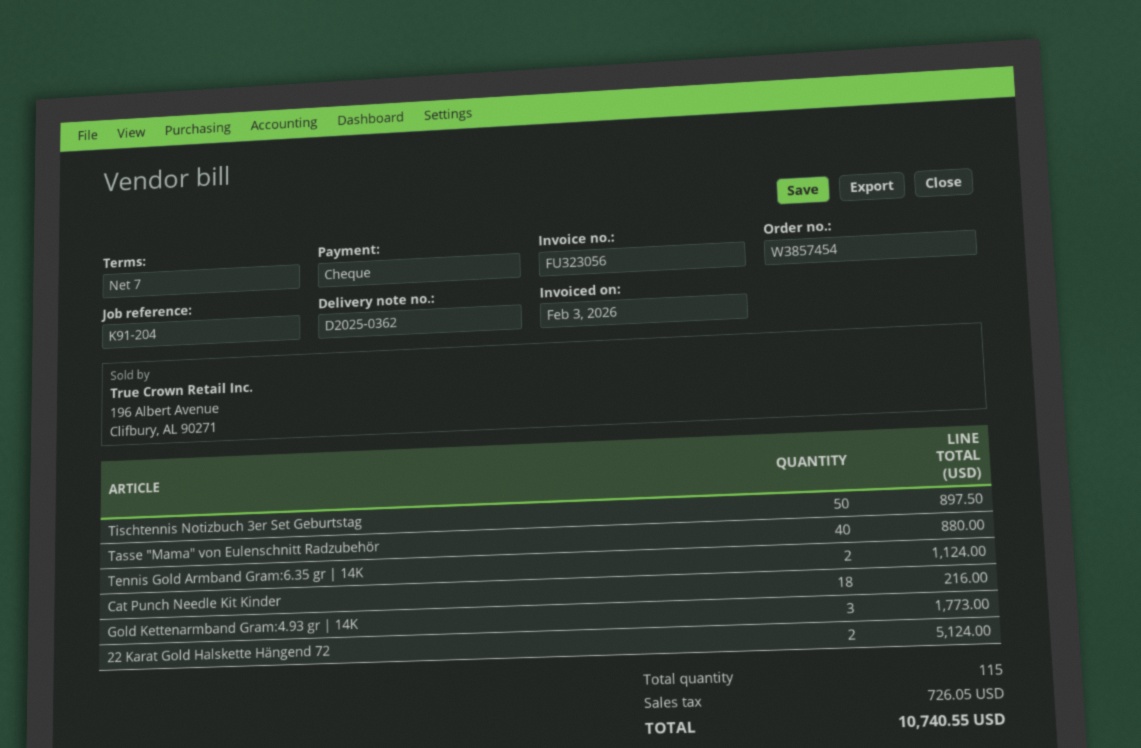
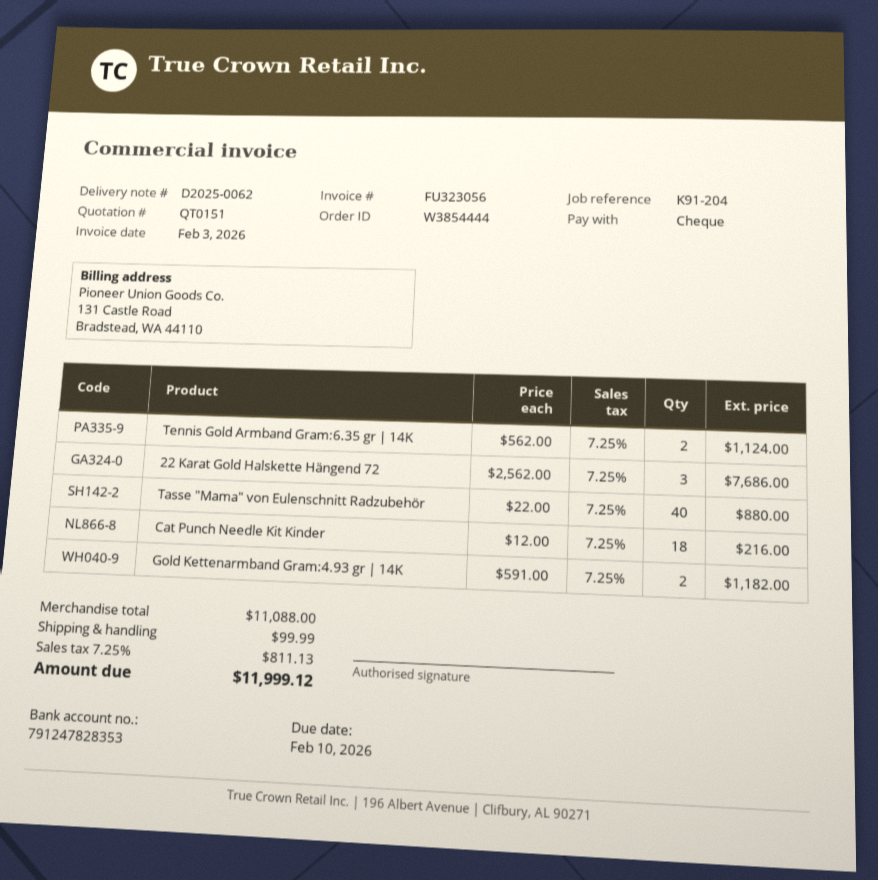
order number: W3857454 -> W3854444
delivery note number: D2025-0362 -> D2025-0062
Tischtennis Notizbuch 3er Set Geburtstag: 50 for 897.50 -> none
Gold Kettenarmband Gram:4.93 gr | 14K: 3 for 1773.00 -> 2 for 1182.00
22 Karat Gold Halskette Hängend 72: 2 for 5124.00 -> 3 for 7686.00
shipping: none -> 99.99
tax: 726.05 -> 811.13
total: 10740.55 -> 11999.12

